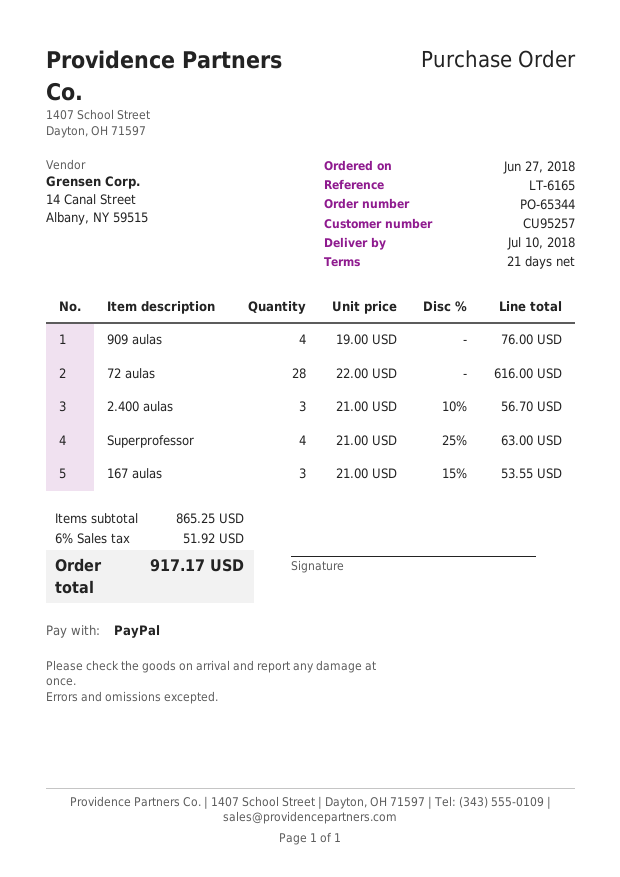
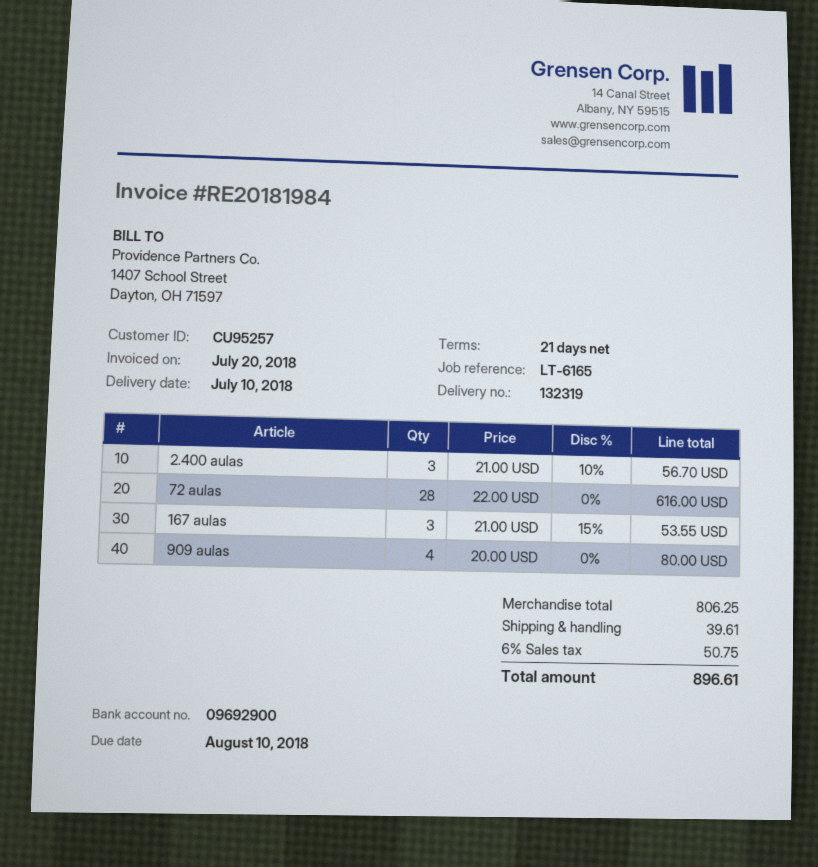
909 aulas: 4 x 19.00 = 76.00 -> 4 x 20.00 = 80.00
Superprofessor: 4 x 21.00 - 25% = 63.00 -> none
subtotal: 865.25 -> 806.25
shipping: none -> 39.61
tax: 6% = 51.92 -> 6% = 50.75
total: 917.17 -> 896.61

